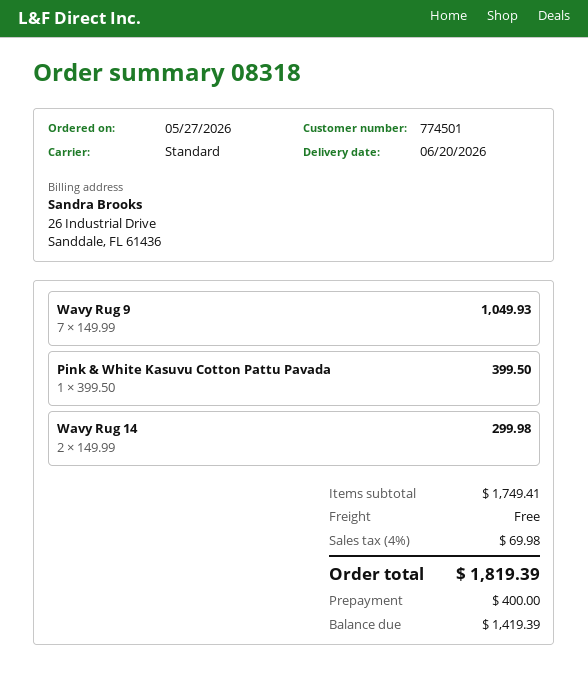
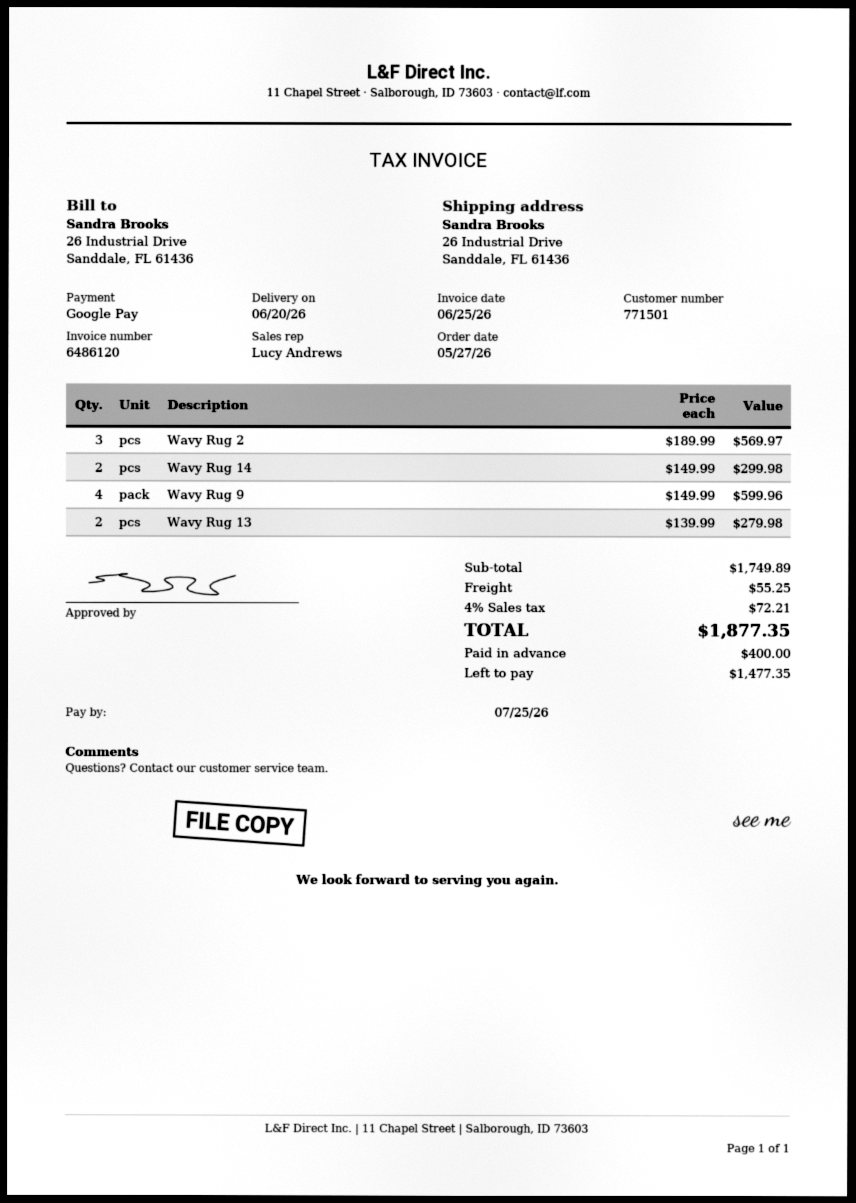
customer number: 774501 -> 771501
Wavy Rug 9: 7 x 149.99 = 1049.93 -> 4 x 149.99 = 599.96
Pink & White Kasuvu Cotton Pattu Pavada: 1 x 399.50 = 399.50 -> none
Wavy Rug 2: none -> 3 x 189.99 = 569.97
Wavy Rug 13: none -> 2 x 139.99 = 279.98
subtotal: 1749.41 -> 1749.89
shipping: 0.00 -> 55.25
tax: 4% = 69.98 -> 4% = 72.21
total: 1819.39 -> 1877.35
balance: 1419.39 -> 1477.35

